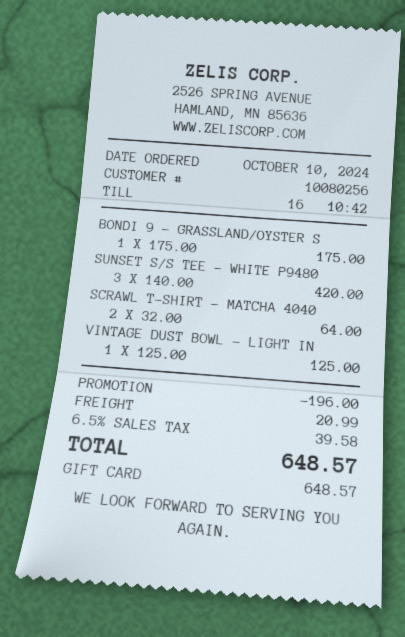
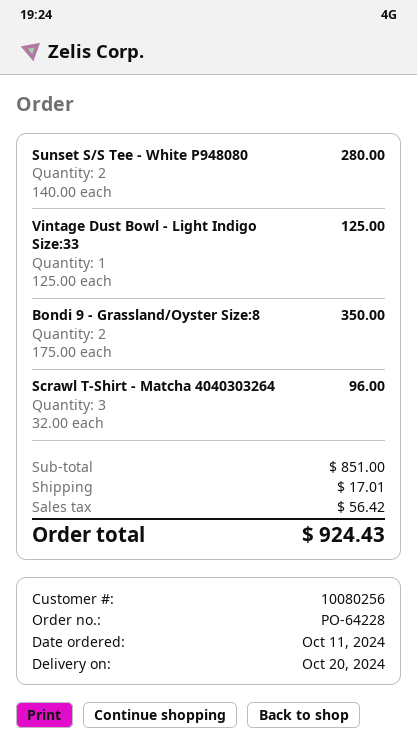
order date: 2024-10-10 -> 2024-10-11
BONDI 9 - GRASSLAND/OYSTER S: 1 x 175.00 = 175.00 -> 2 x 175.00 = 350.00
SUNSET S/S TEE - WHITE P9480: 3 x 140.00 = 420.00 -> 2 x 140.00 = 280.00
SCRAWL T-SHIRT - MATCHA 4040: 2 x 32.00 = 64.00 -> 3 x 32.00 = 96.00
discount: 196.00 -> none
shipping: 20.99 -> 17.01
tax: 39.58 -> 56.42
total: 648.57 -> 924.43

